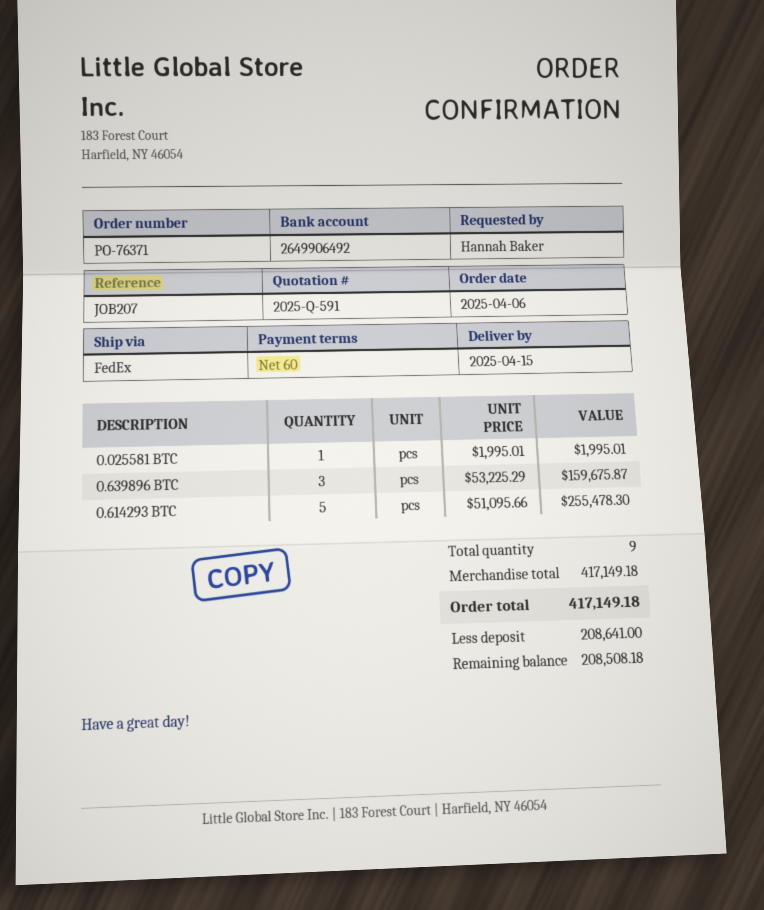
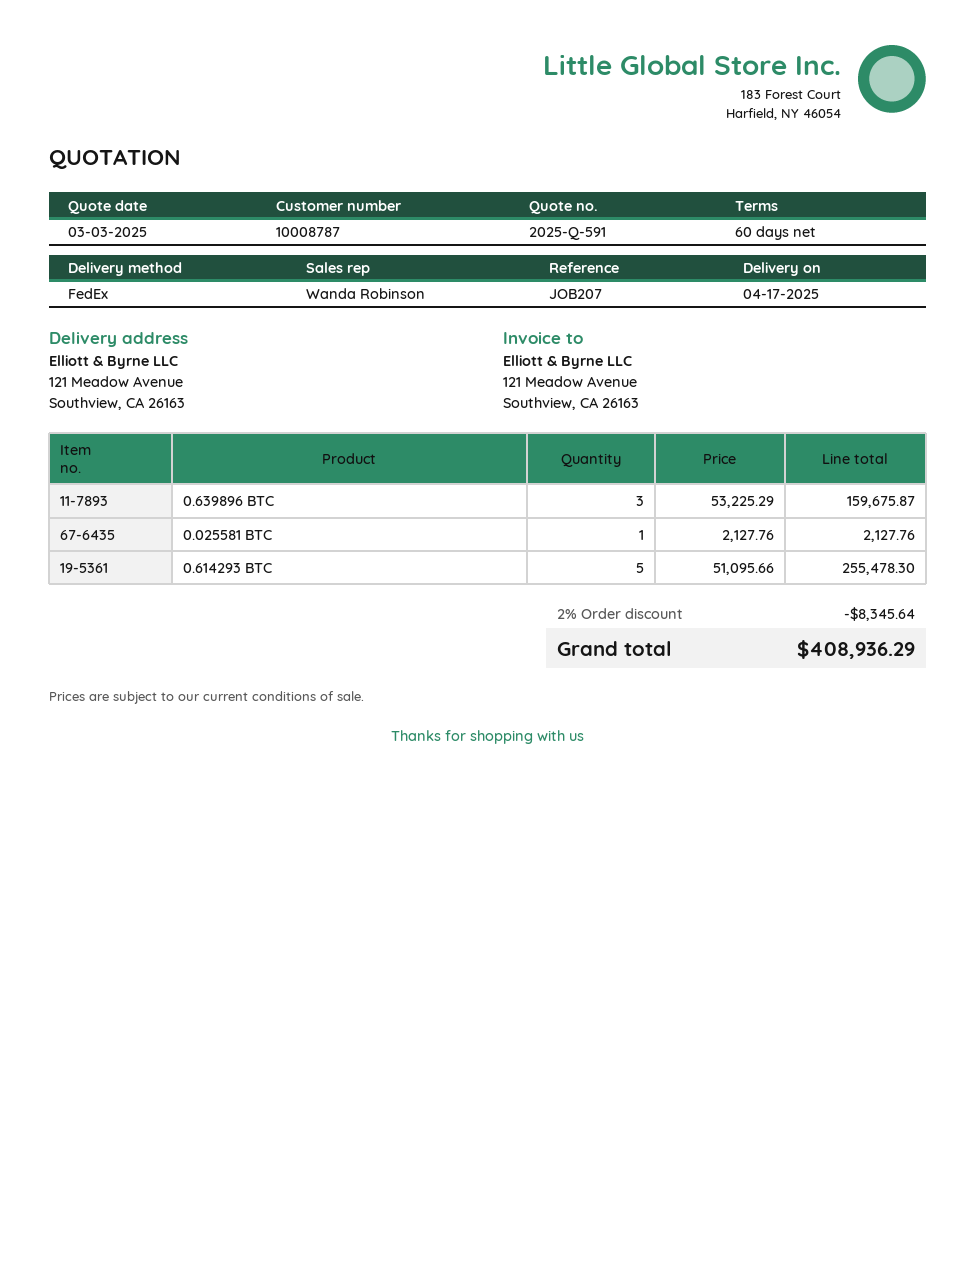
delivery date: 2025-04-15 -> 2025-04-17
0.025581 BTC: 1 x 1995.01 = 1995.01 -> 1 x 2127.76 = 2127.76
discount: none -> 2% = 8345.64
total: 417149.18 -> 408936.29

